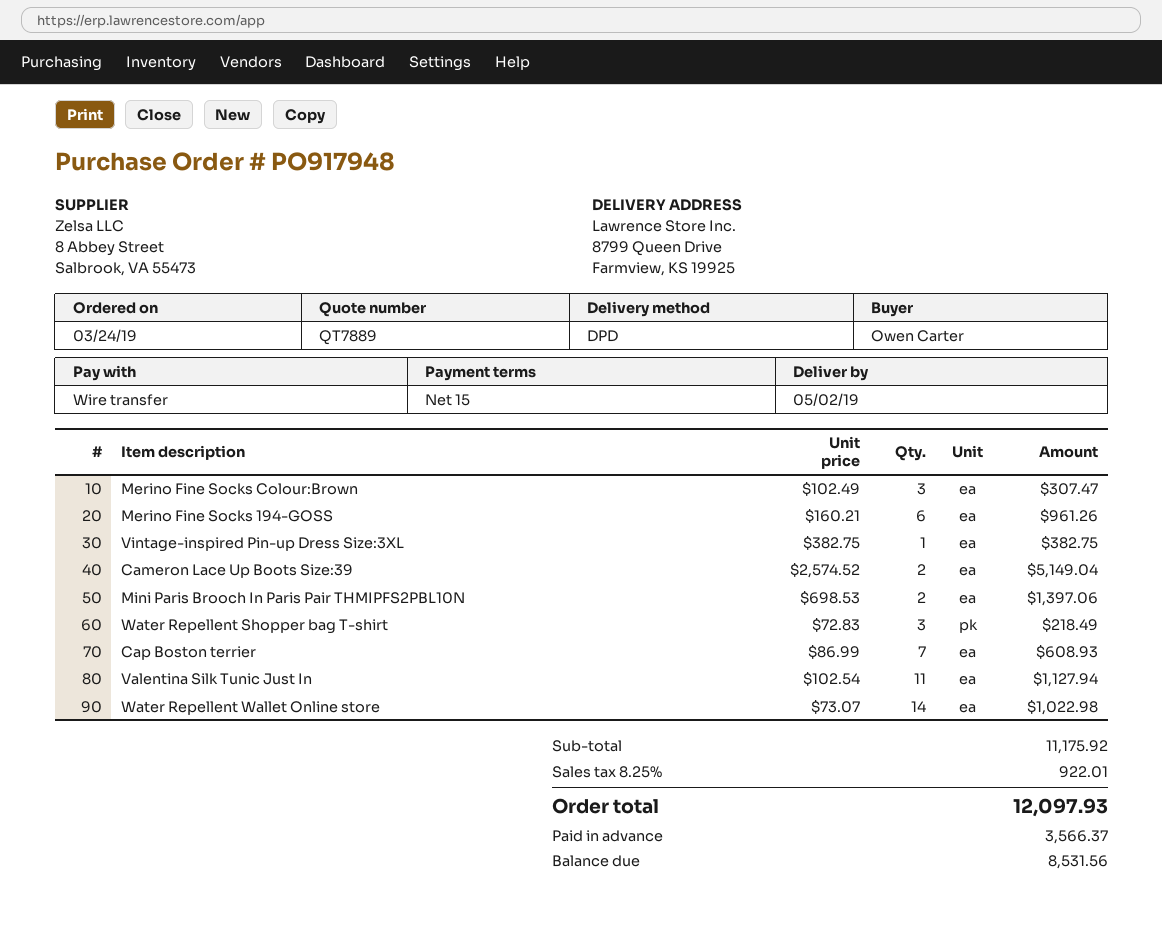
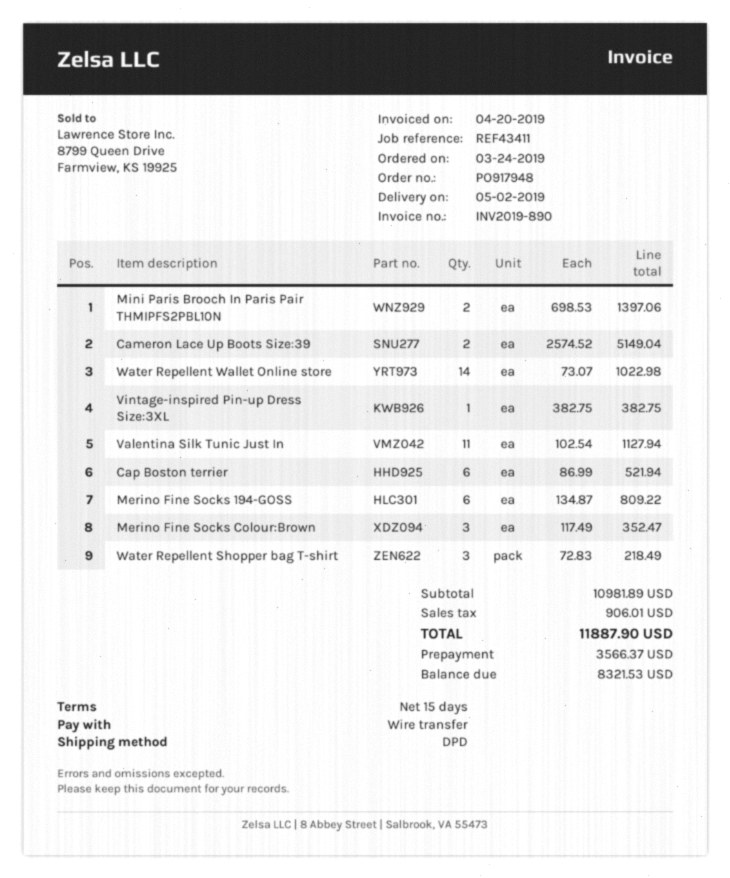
Merino Fine Socks Colour:Brown: 3 x 102.49 = 307.47 -> 3 x 117.49 = 352.47
Merino Fine Socks 194-GOSS: 6 x 160.21 = 961.26 -> 6 x 134.87 = 809.22
Cap Boston terrier: 7 x 86.99 = 608.93 -> 6 x 86.99 = 521.94
subtotal: 11175.92 -> 10981.89
tax: 922.01 -> 906.01
total: 12097.93 -> 11887.90
balance: 8531.56 -> 8321.53

